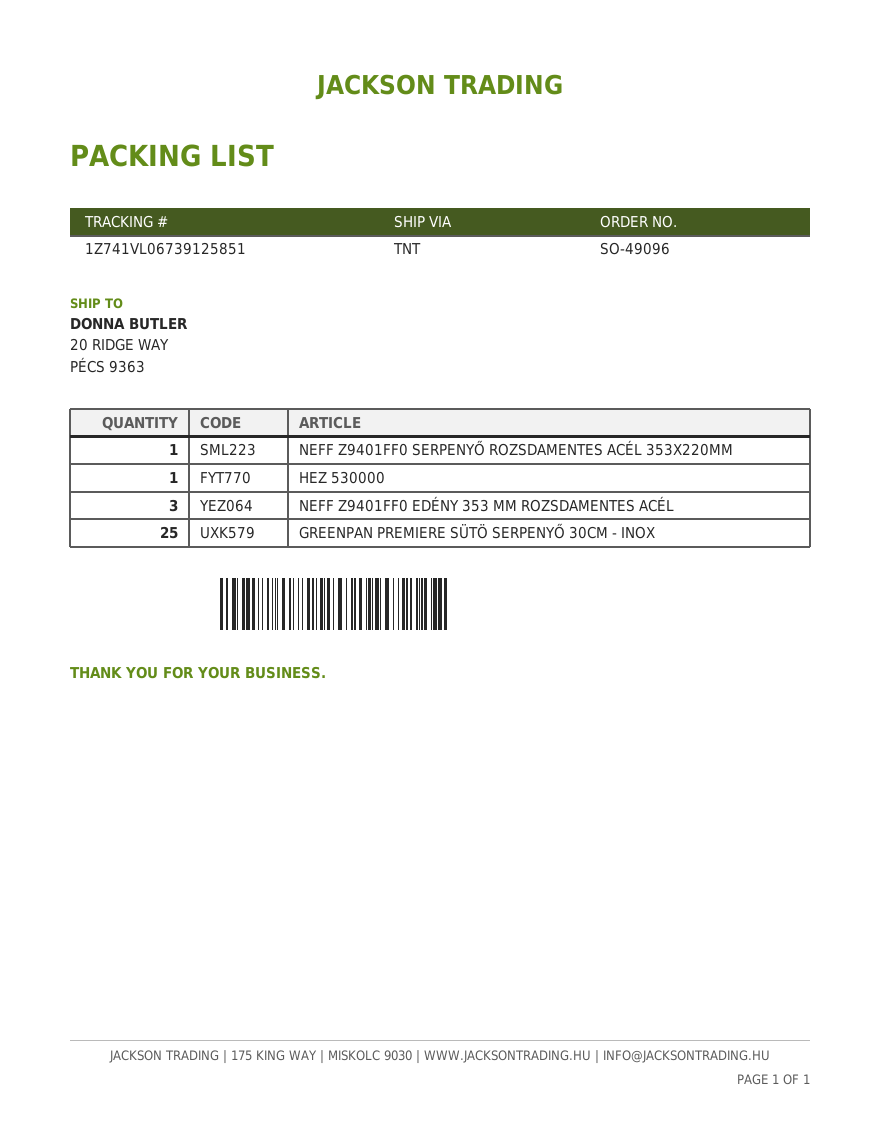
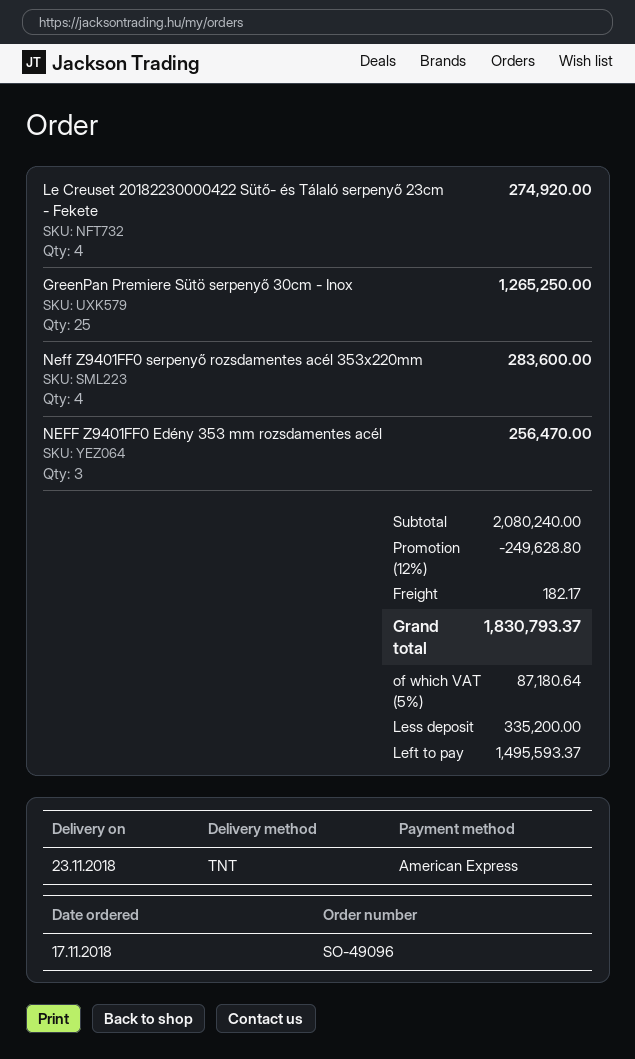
NEFF Z9401FF0 SERPENYŐ ROZSDAMENTES ACÉL 353X220MM: 1 -> 4
HEZ 530000: 1 -> none
Le Creuset 20182230000422 Sütő- és Tálaló serpenyő 23cm - Fekete: none -> 4

